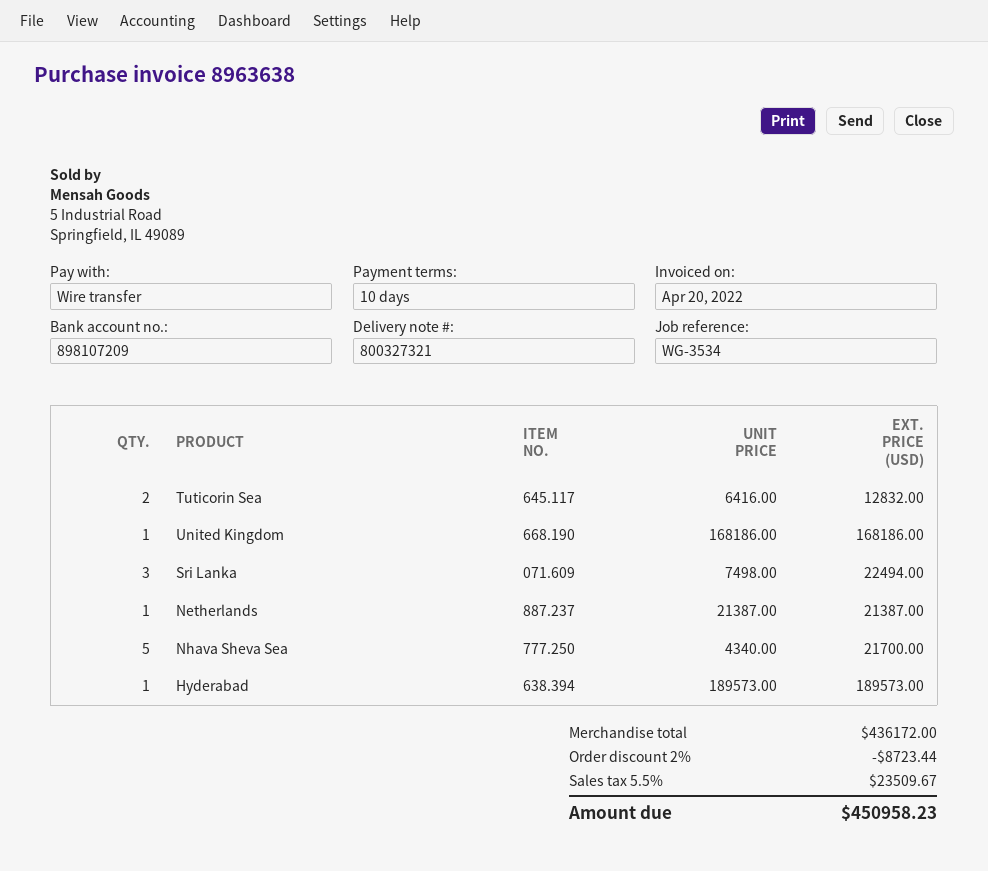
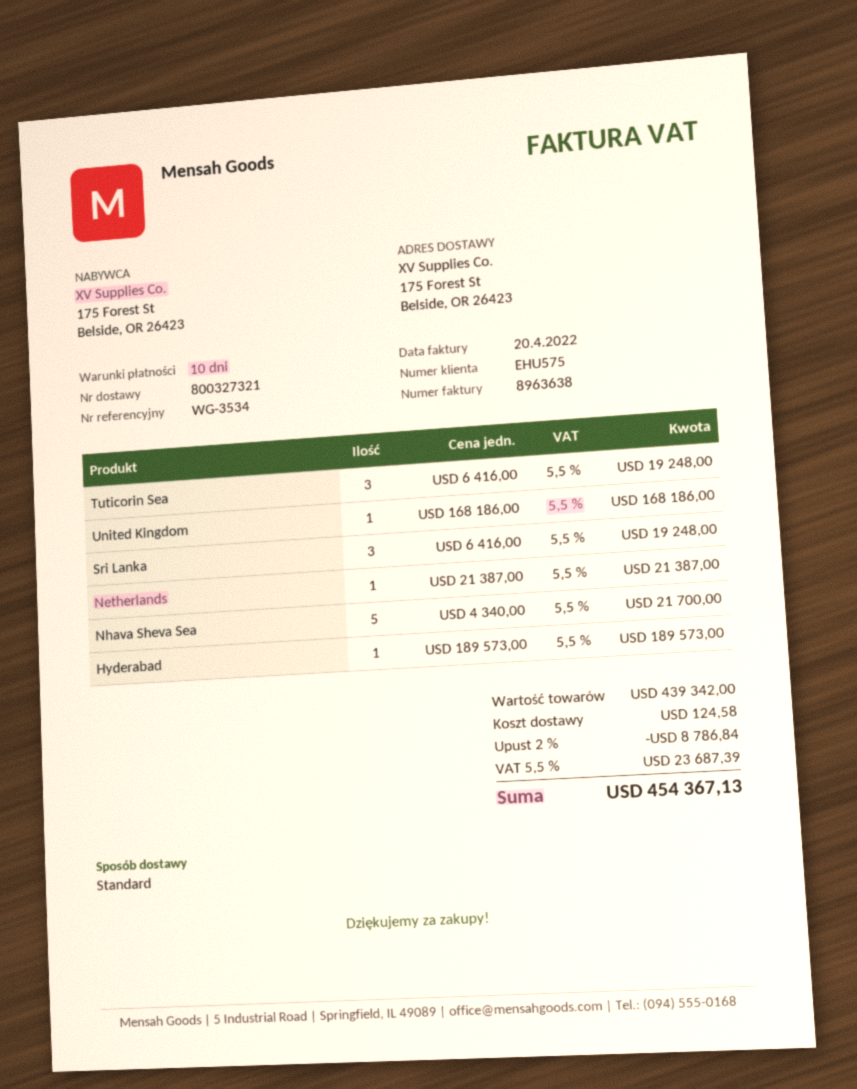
Tuticorin Sea: 2 x 6416.00 = 12832.00 -> 3 x 6416.00 = 19248.00
Sri Lanka: 3 x 7498.00 = 22494.00 -> 3 x 6416.00 = 19248.00
subtotal: 436172.00 -> 439342.00
discount: 2% = 8723.44 -> 2% = 8786.84
shipping: none -> 124.58
tax: 5.5% = 23509.67 -> 5.5% = 23687.39
total: 450958.23 -> 454367.13

